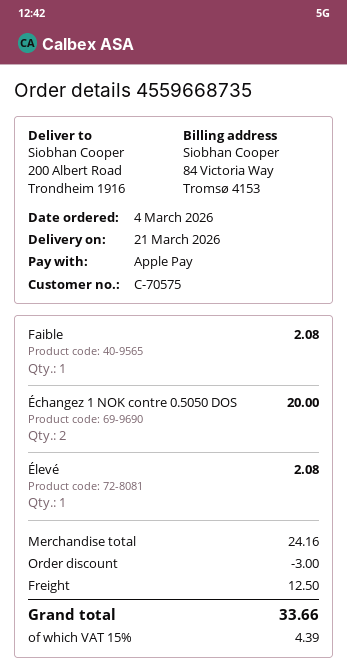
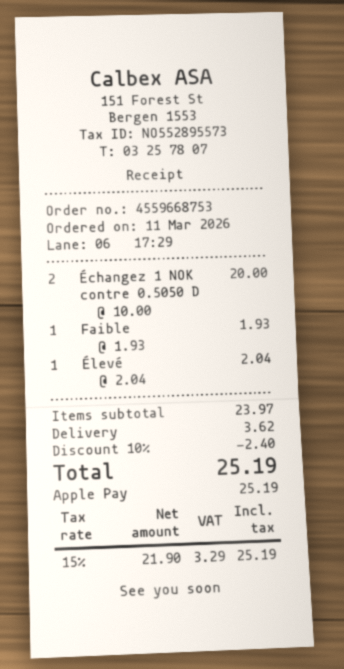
order number: 4559668735 -> 4559668753
order date: 2026-03-04 -> 2026-03-11
Faible: 1 for 2.08 -> 1 for 1.93
Élevé: 1 for 2.08 -> 1 for 2.04
subtotal: 24.16 -> 23.97
discount: 3.00 -> 2.40
shipping: 12.50 -> 3.62
tax: 15% = 4.39 -> 15% = 3.29
total: 33.66 -> 25.19

